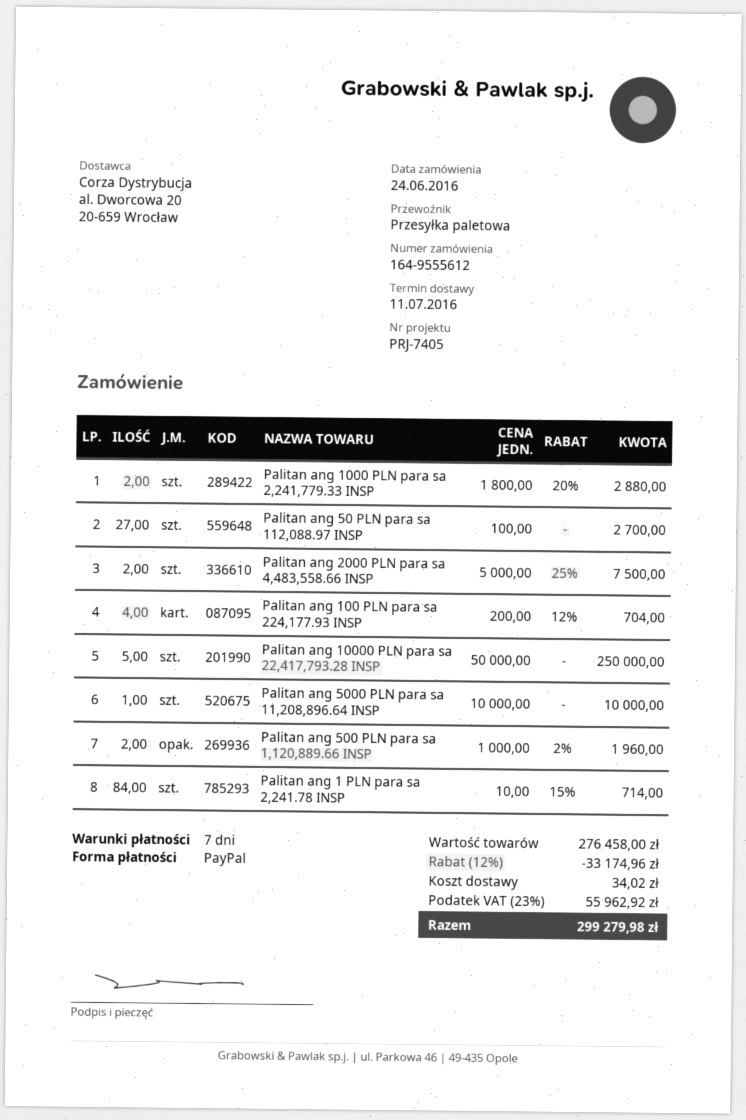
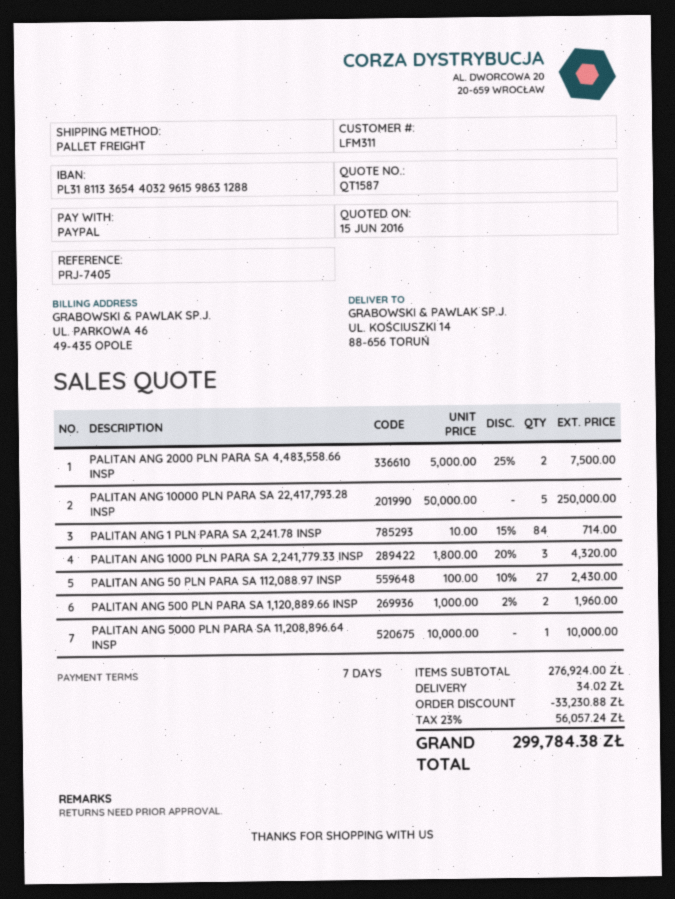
Palitan ang 1000 PLN para sa 2,241,779.33 INSP: 2 x 1800.00 - 20% = 2880.00 -> 3 x 1800.00 - 20% = 4320.00
Palitan ang 50 PLN para sa 112,088.97 INSP: 27 x 100.00 = 2700.00 -> 27 x 100.00 - 10% = 2430.00
Palitan ang 100 PLN para sa 224,177.93 INSP: 4 x 200.00 - 12% = 704.00 -> none
subtotal: 276458.00 -> 276924.00
discount: 33174.96 -> 33230.88
tax: 23% = 55962.92 -> 23% = 56057.24
total: 299279.98 -> 299784.38

